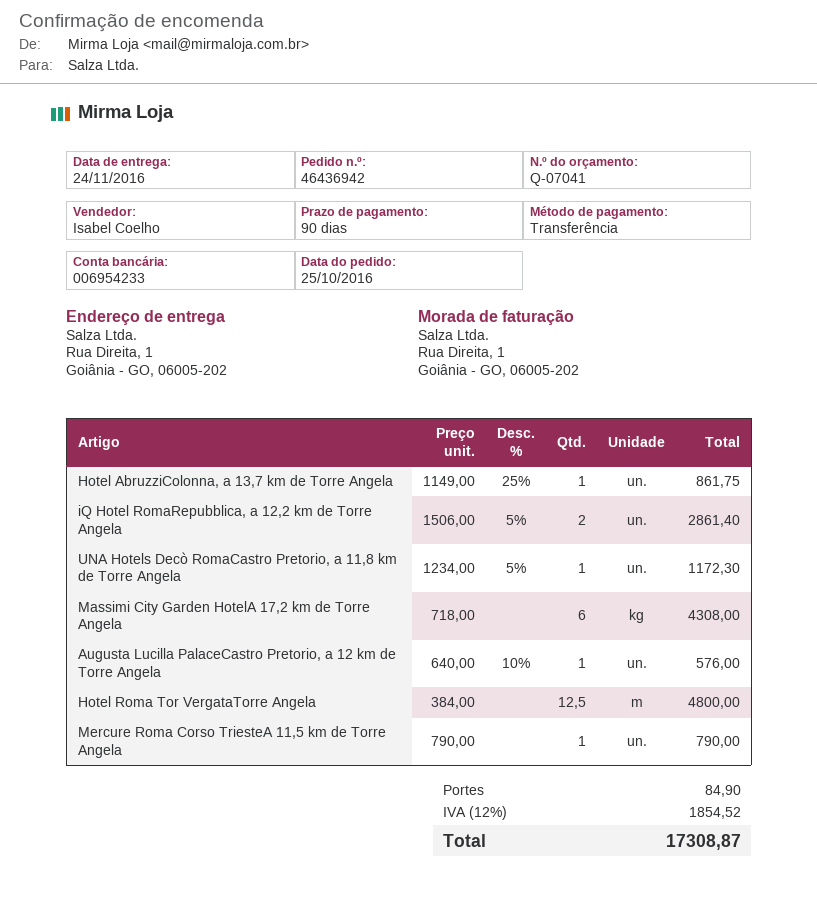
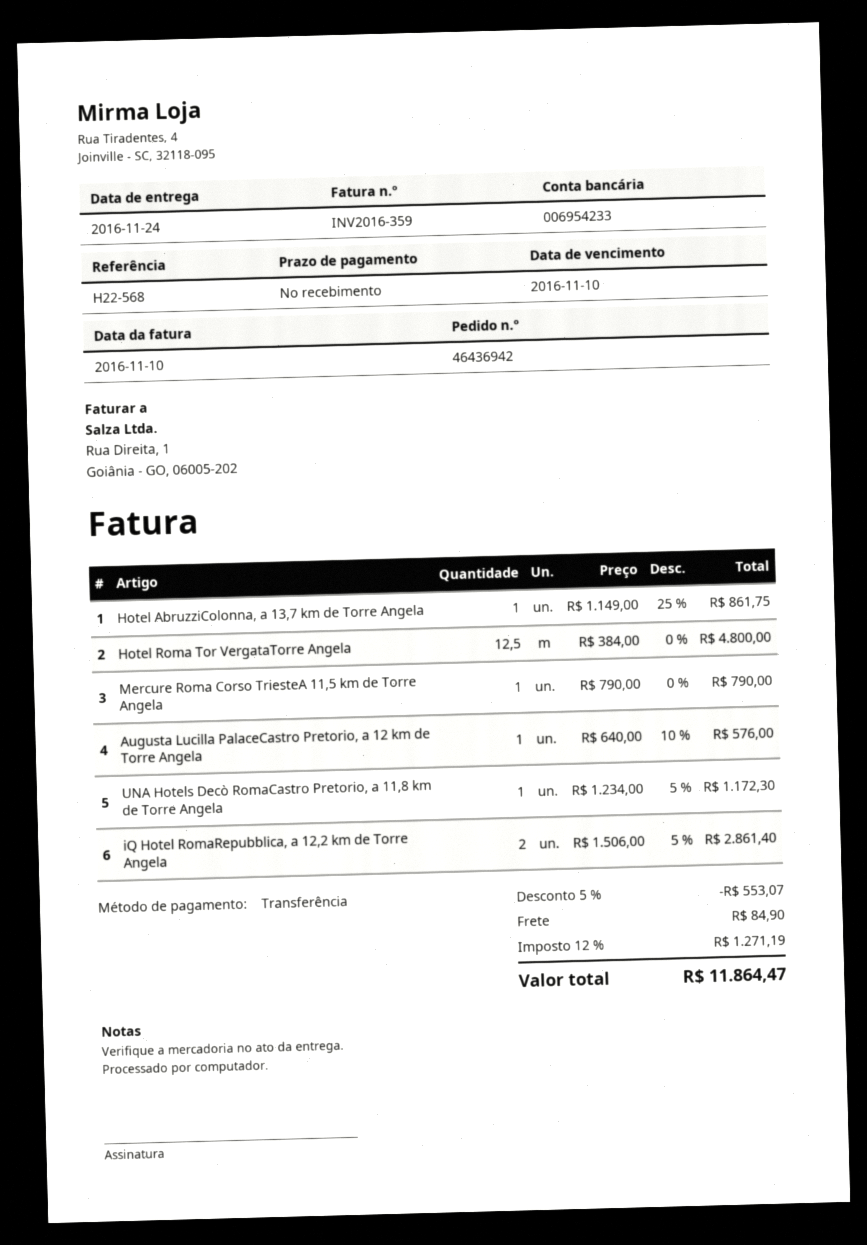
payment terms: 90 days -> on receipt
Massimi City Garden HotelA 17,2 km de Torre Angela: 6 x 718.00 = 4308.00 -> none
discount: none -> 5% = 553.07
tax: 12% = 1854.52 -> 12% = 1271.19
total: 17308.87 -> 11864.47

